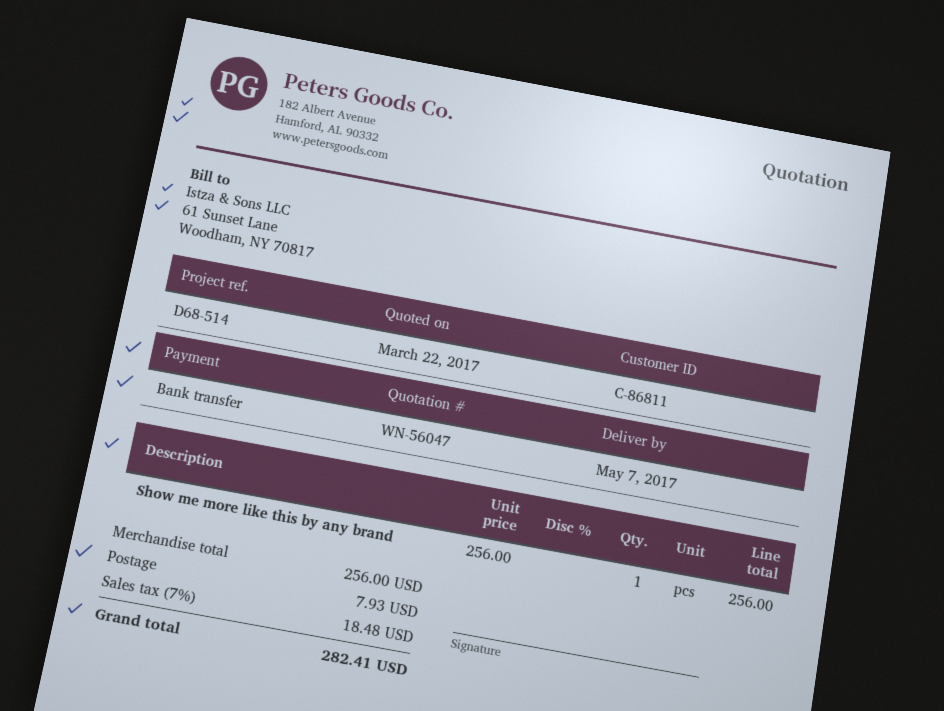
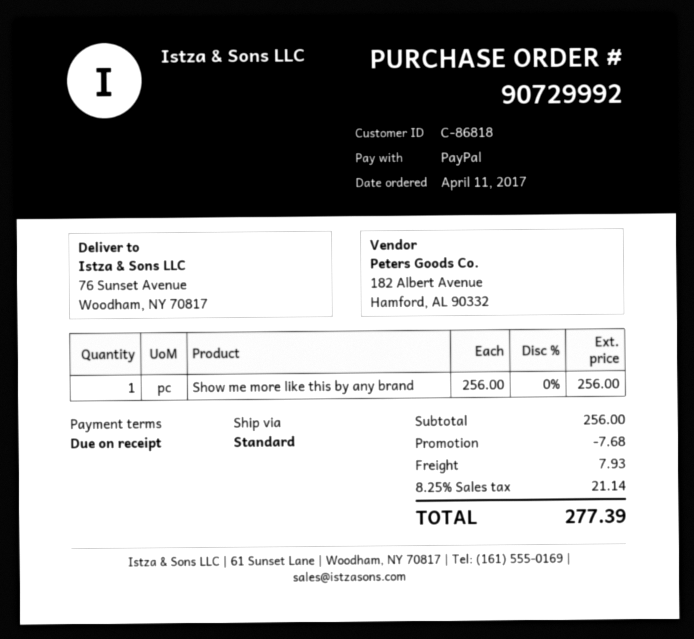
customer number: C-86811 -> C-86818
payment method: bank transfer -> PayPal
discount: none -> 7.68
tax: 7% = 18.48 -> 8.25% = 21.14
total: 282.41 -> 277.39

